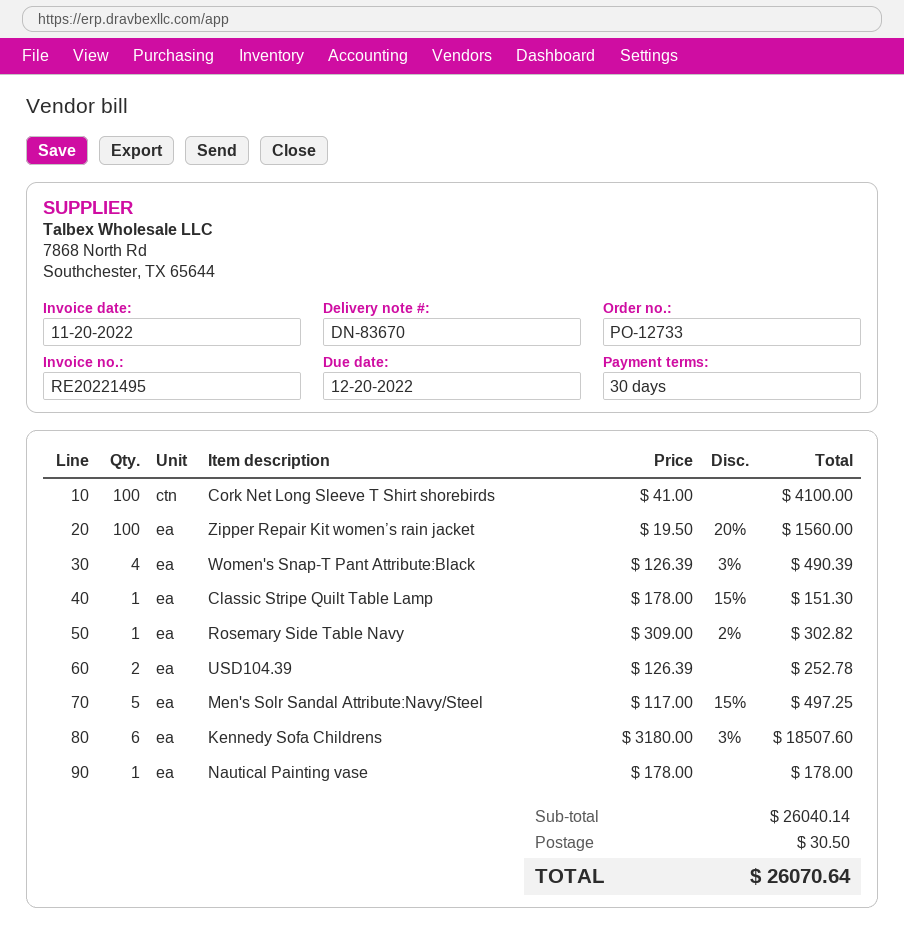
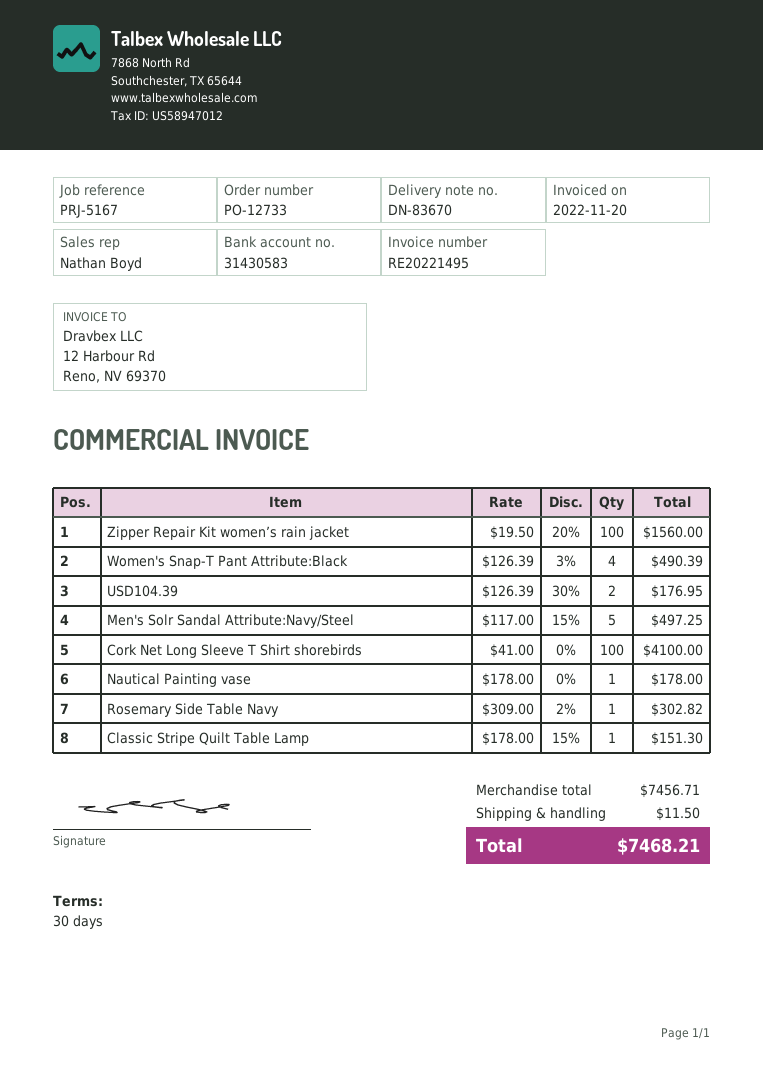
USD104.39: 2 x 126.39 = 252.78 -> 2 x 126.39 - 30% = 176.95
Kennedy Sofa Childrens: 6 x 3180.00 - 3% = 18507.60 -> none
subtotal: 26040.14 -> 7456.71
shipping: 30.50 -> 11.50
total: 26070.64 -> 7468.21

